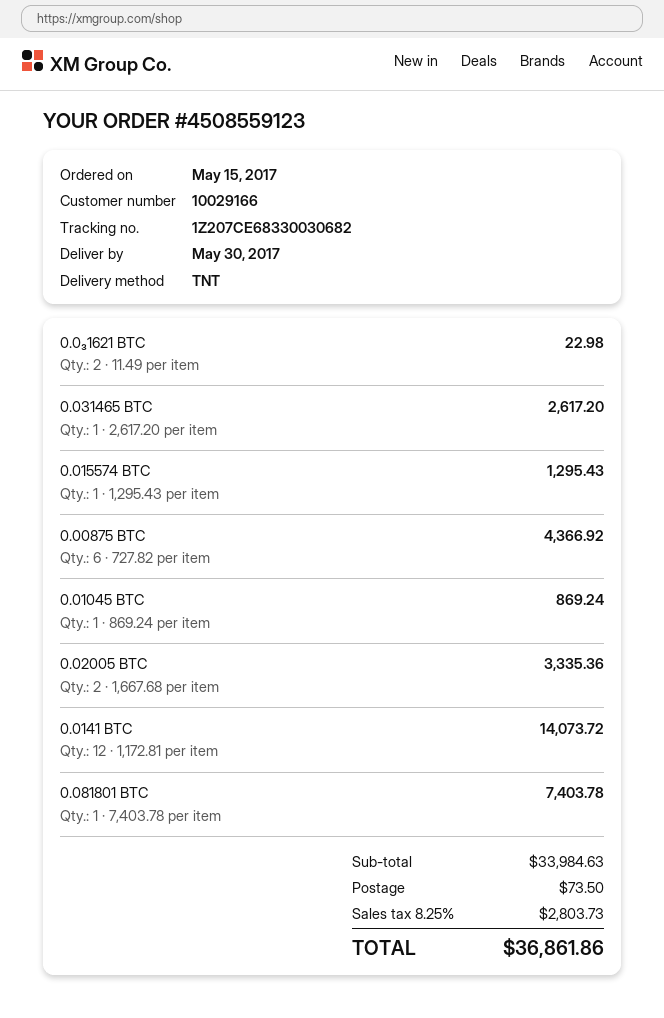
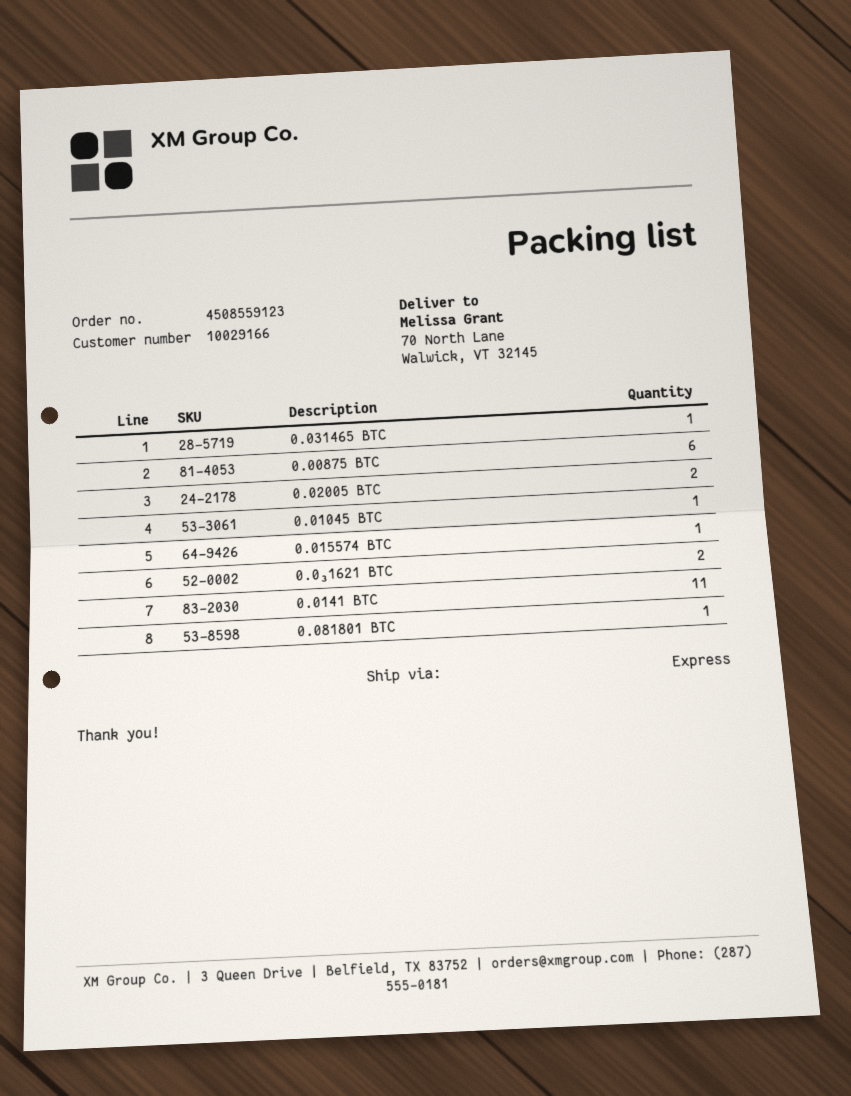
shipping method: TNT -> express
0.0141 BTC: 12 -> 11

